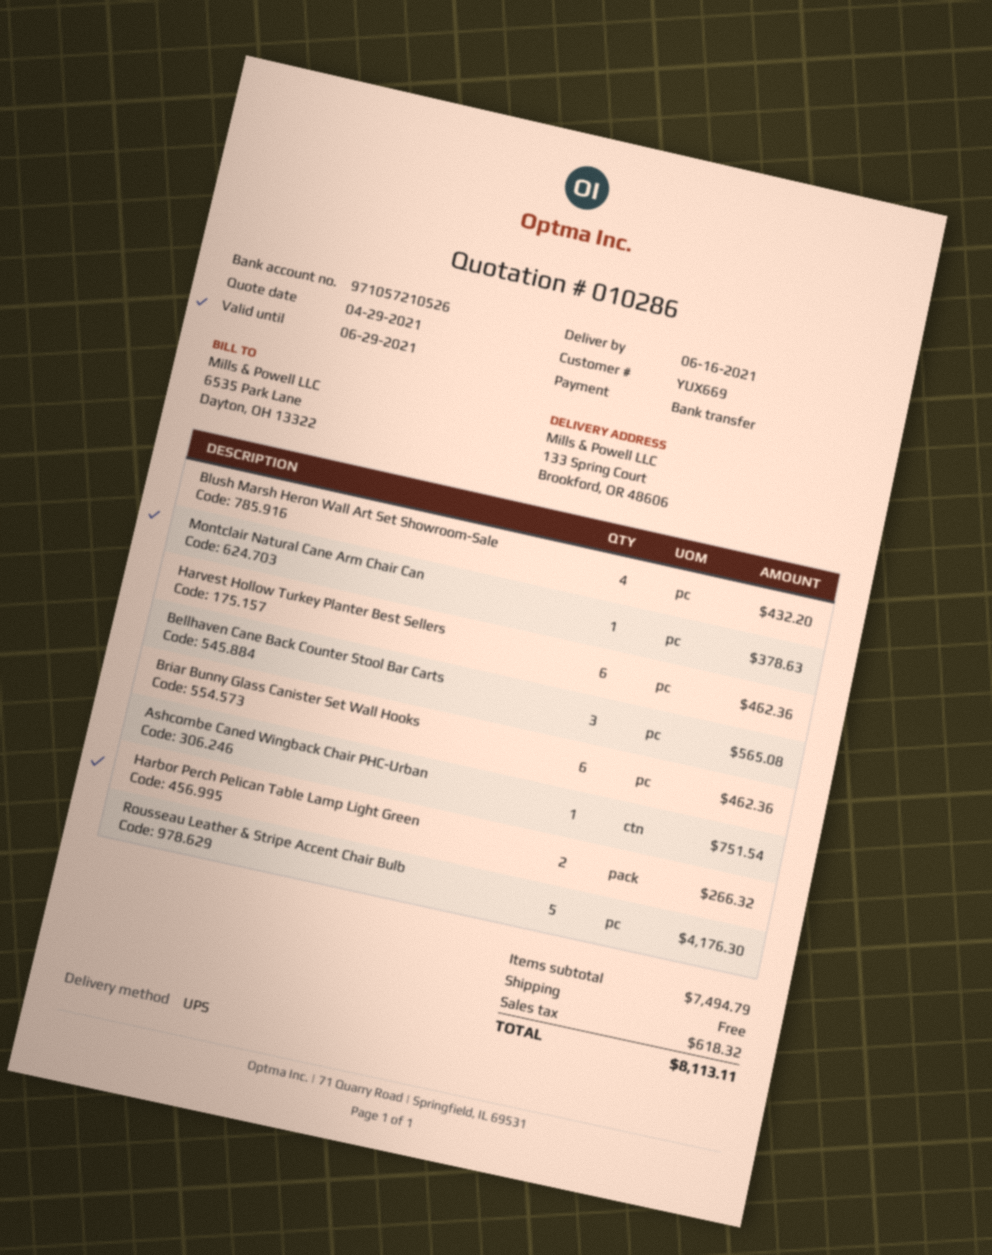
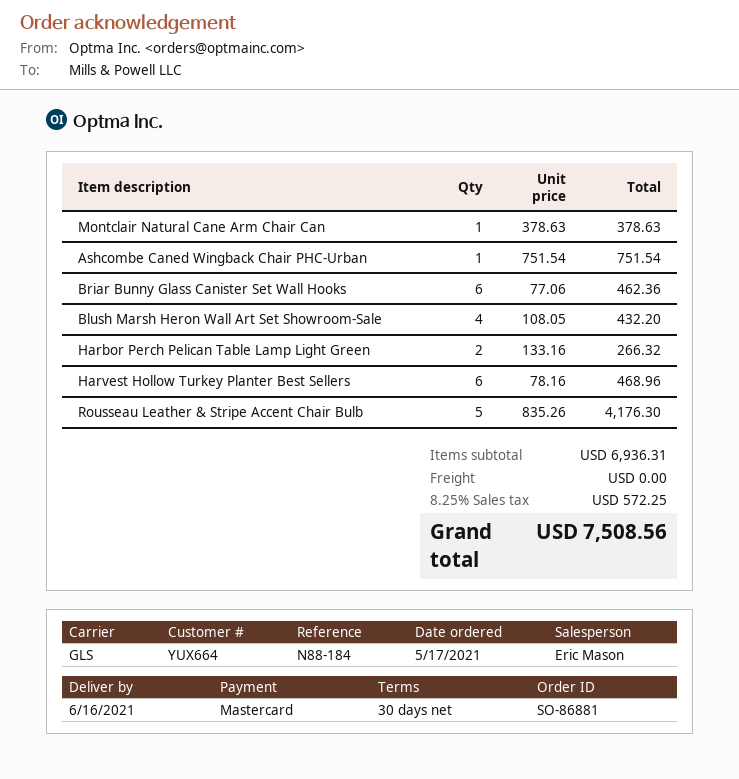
customer number: YUX669 -> YUX664
payment method: bank transfer -> Mastercard
shipping method: UPS -> GLS
Harvest Hollow Turkey Planter Best Sellers: 6 for 462.36 -> 6 for 468.96
Bellhaven Cane Back Counter Stool Bar Carts: 3 for 565.08 -> none
subtotal: 7494.79 -> 6936.31
tax: 618.32 -> 572.25
total: 8113.11 -> 7508.56

